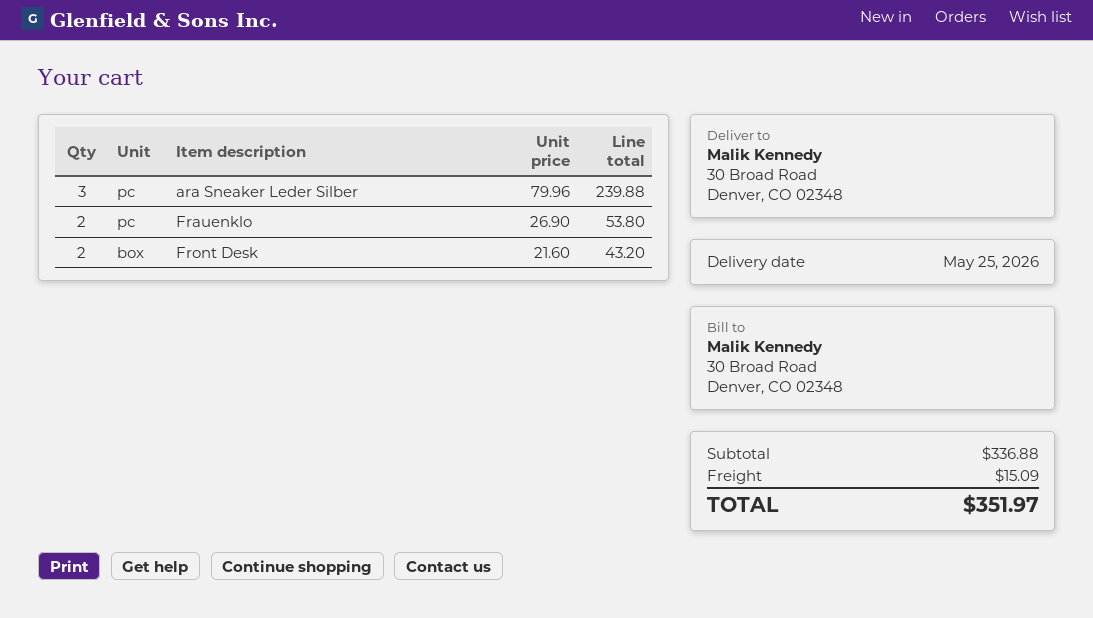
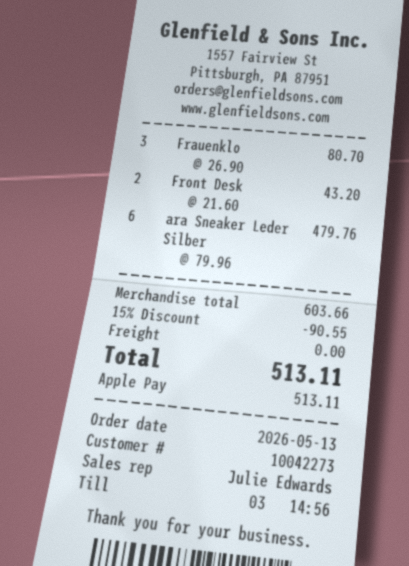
ara Sneaker Leder Silber: 3 x 79.96 = 239.88 -> 6 x 79.96 = 479.76
Frauenklo: 2 x 26.90 = 53.80 -> 3 x 26.90 = 80.70
subtotal: 336.88 -> 603.66
discount: none -> 15% = 90.55
shipping: 15.09 -> 0.00
total: 351.97 -> 513.11

